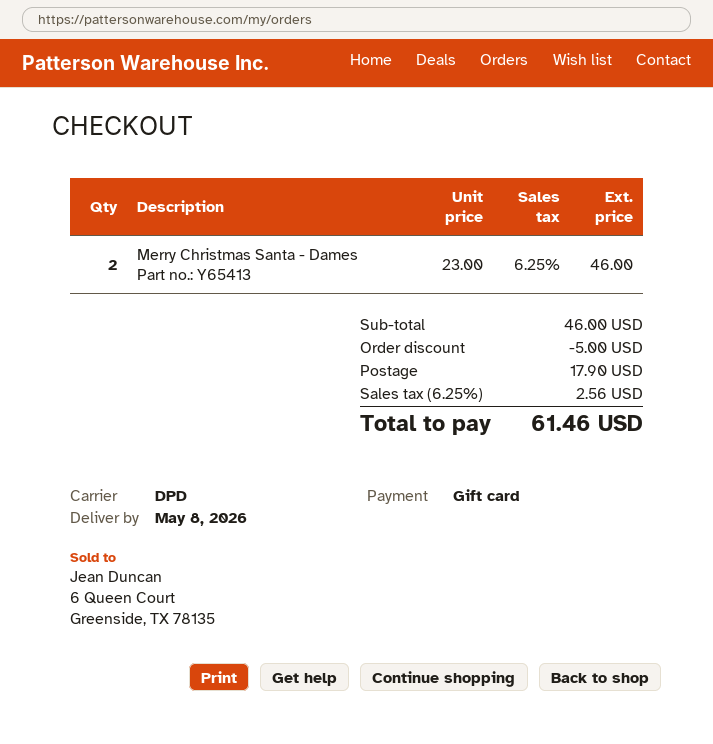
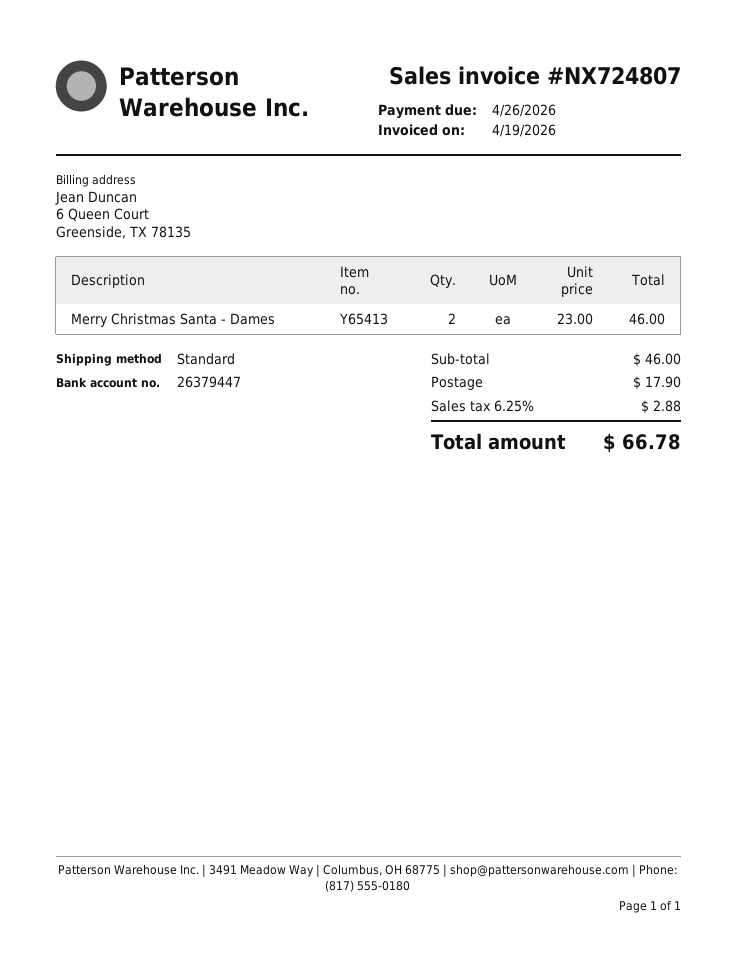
shipping method: DPD -> standard
discount: 5.00 -> none
tax: 6.25% = 2.56 -> 6.25% = 2.88
total: 61.46 -> 66.78

